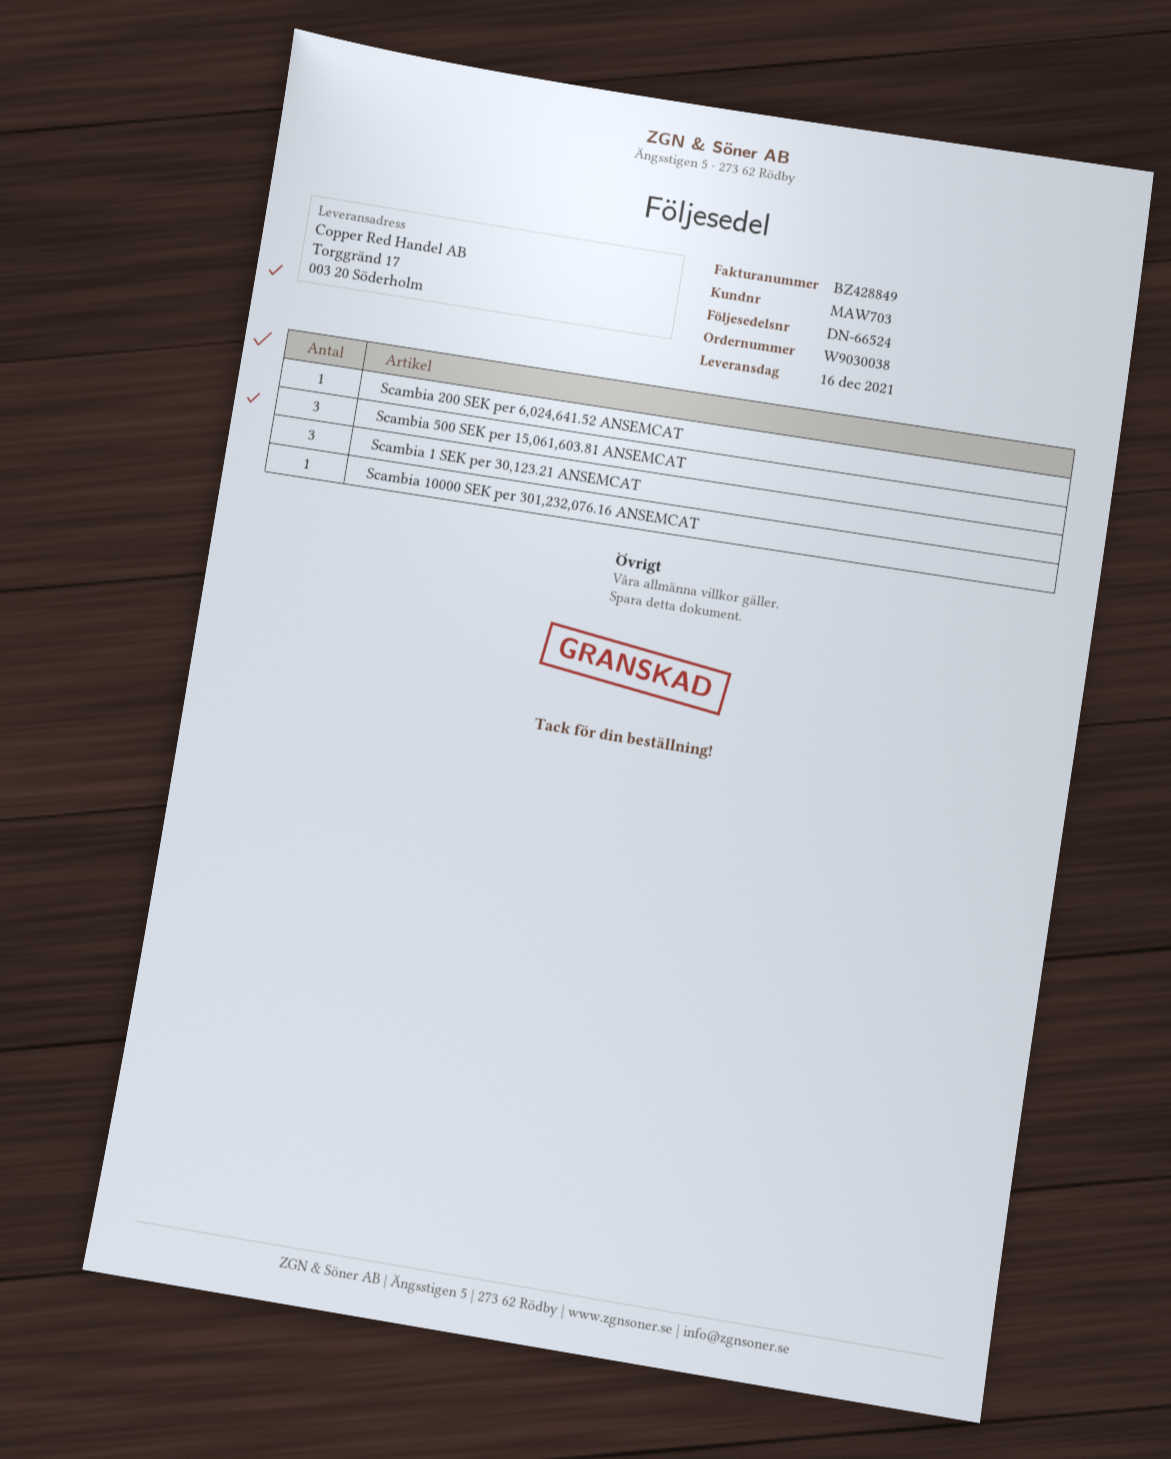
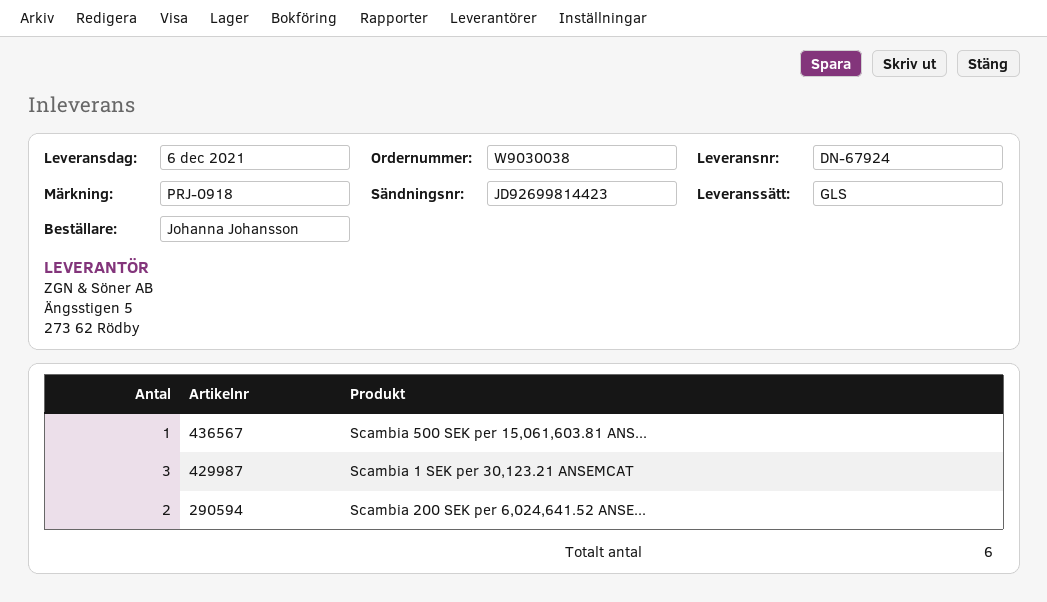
delivery note number: DN-66524 -> DN-67924
delivery date: 2021-12-16 -> 2021-12-06
Scambia 200 SEK per 6,024,641.52 ANSEMCAT: 1 -> 2
Scambia 500 SEK per 15,061,603.81 ANSEMCAT: 3 -> 1
Scambia 10000 SEK per 301,232,076.16 ANSEMCAT: 1 -> none

